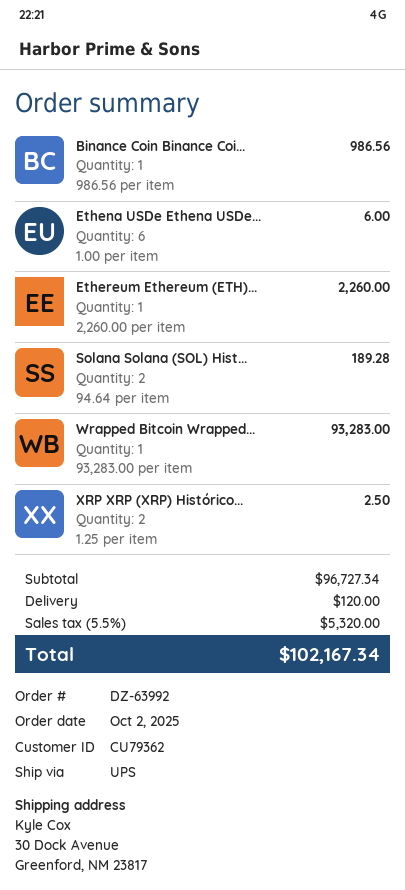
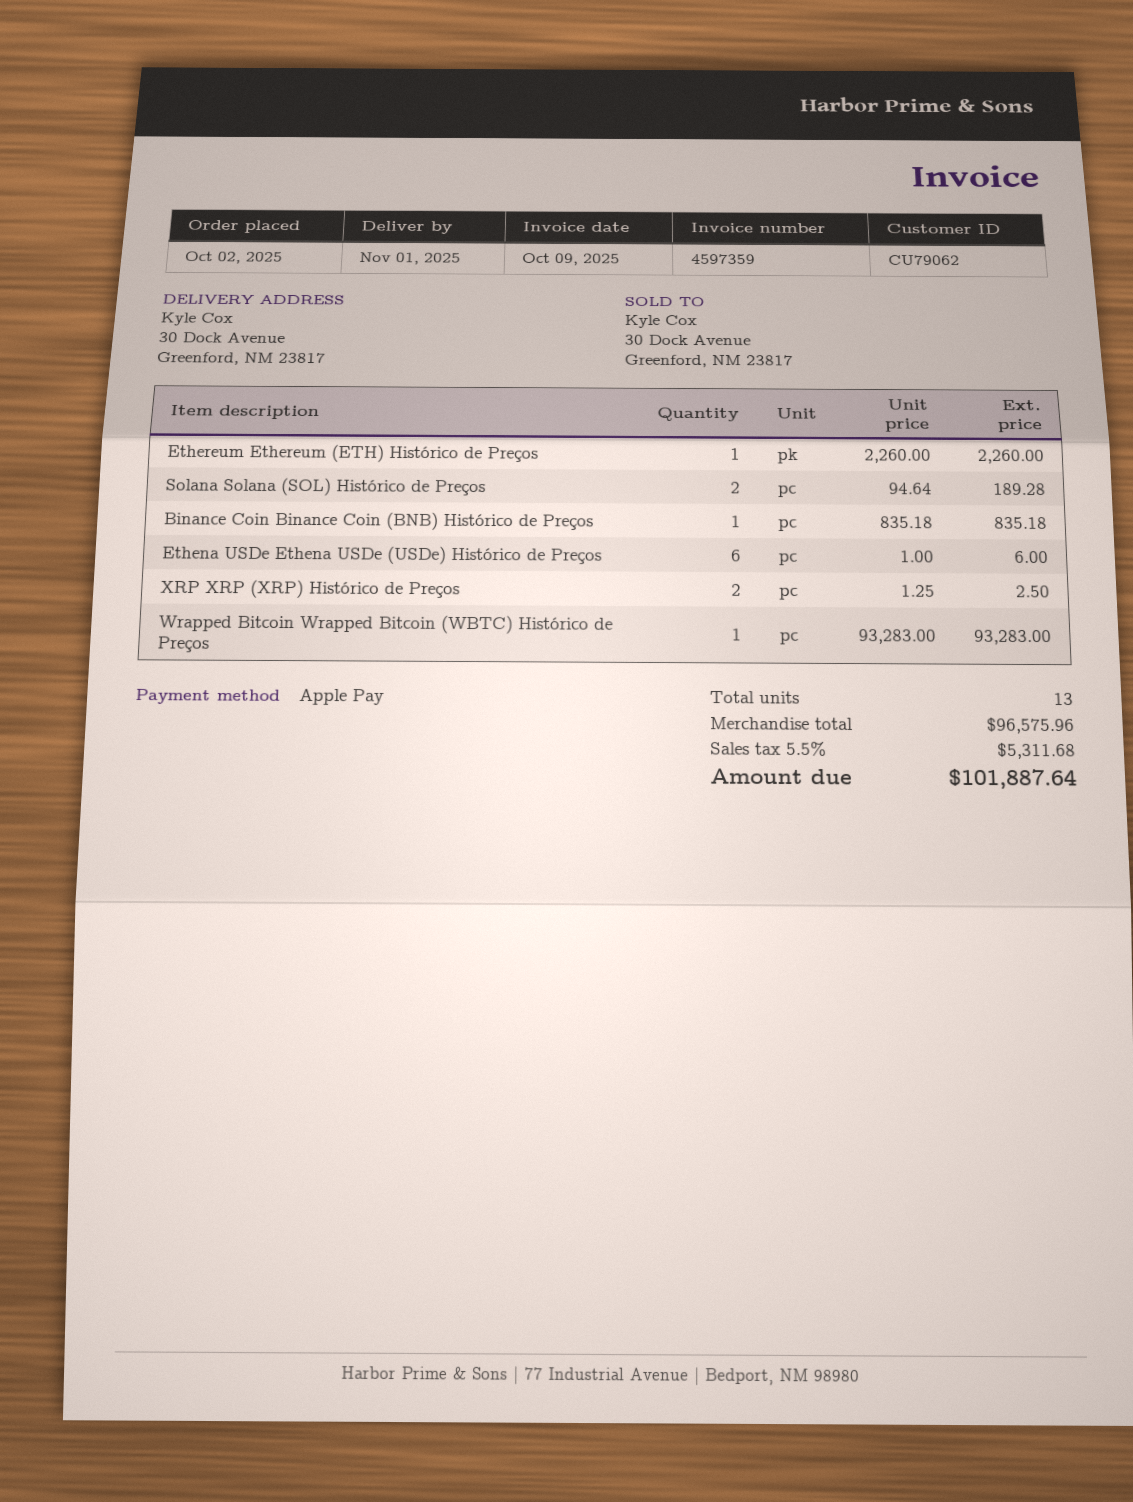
customer number: CU79362 -> CU79062
Binance Coin Binance Coi...: 1 x 986.56 = 986.56 -> 1 x 835.18 = 835.18
subtotal: 96727.34 -> 96575.96
shipping: 120.00 -> none
tax: 5.5% = 5320.00 -> 5.5% = 5311.68
total: 102167.34 -> 101887.64

